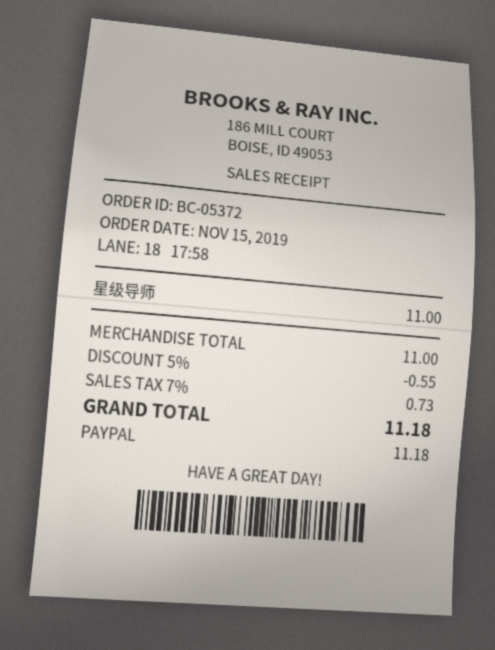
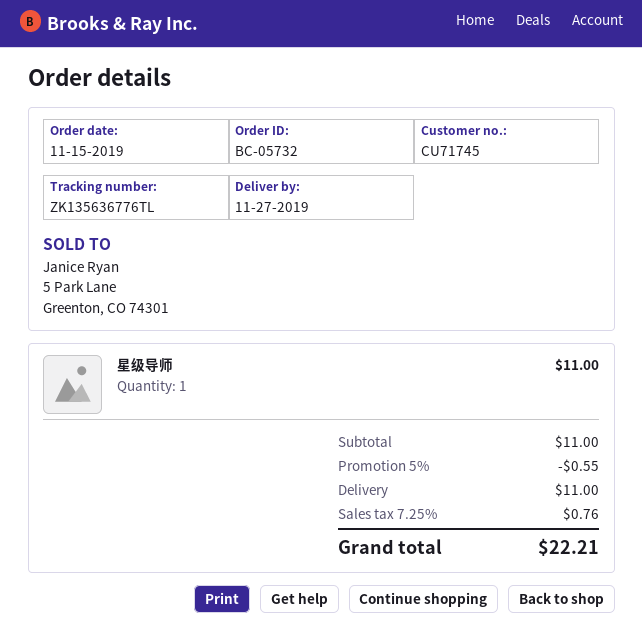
order number: BC-05372 -> BC-05732
shipping: none -> 11.00
tax: 7% = 0.73 -> 7.25% = 0.76
total: 11.18 -> 22.21

